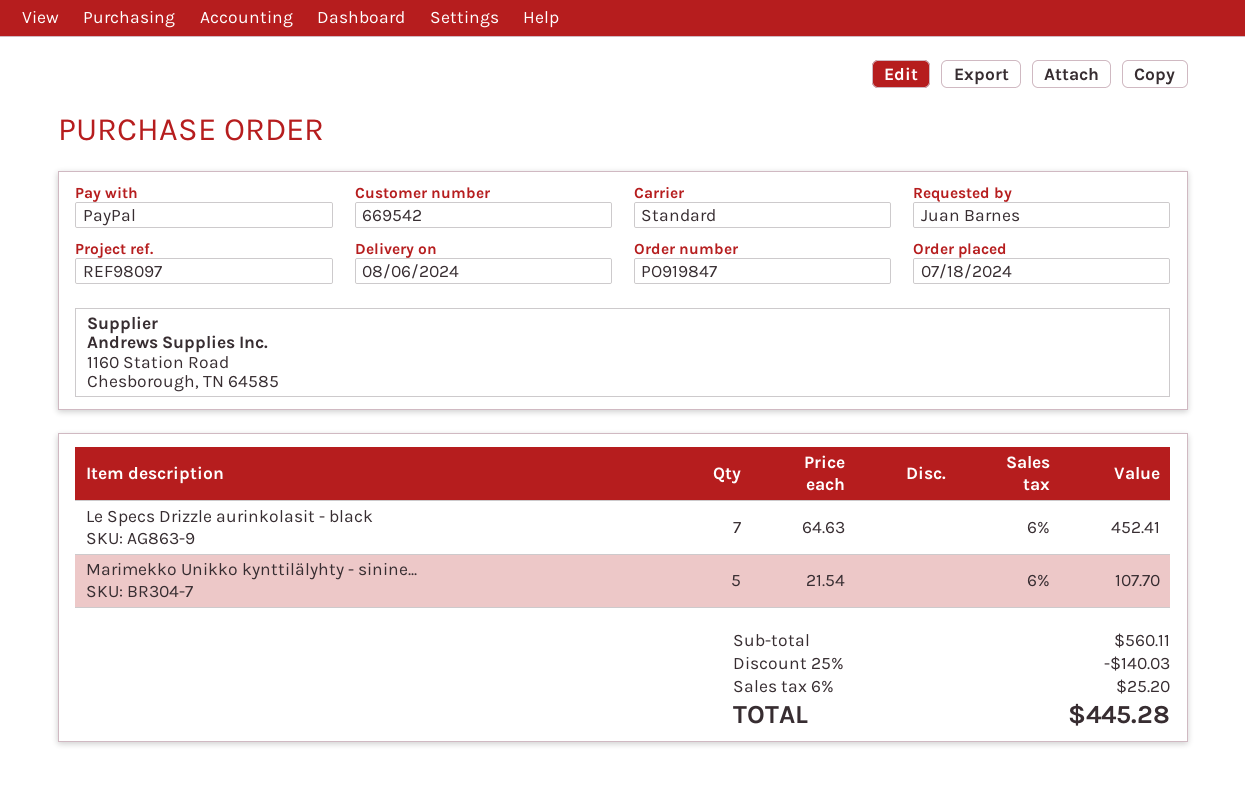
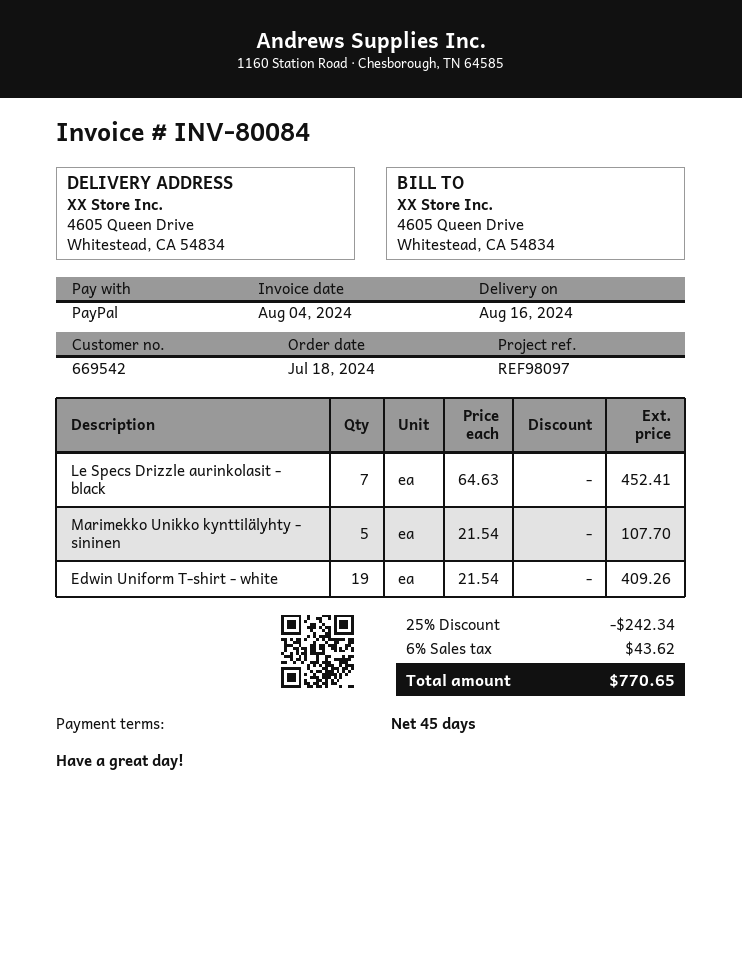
delivery date: 2024-08-06 -> 2024-08-16
Edwin Uniform T-shirt - white: none -> 19 x 21.54 = 409.26
discount: 25% = 140.03 -> 25% = 242.34
tax: 6% = 25.20 -> 6% = 43.62
total: 445.28 -> 770.65

